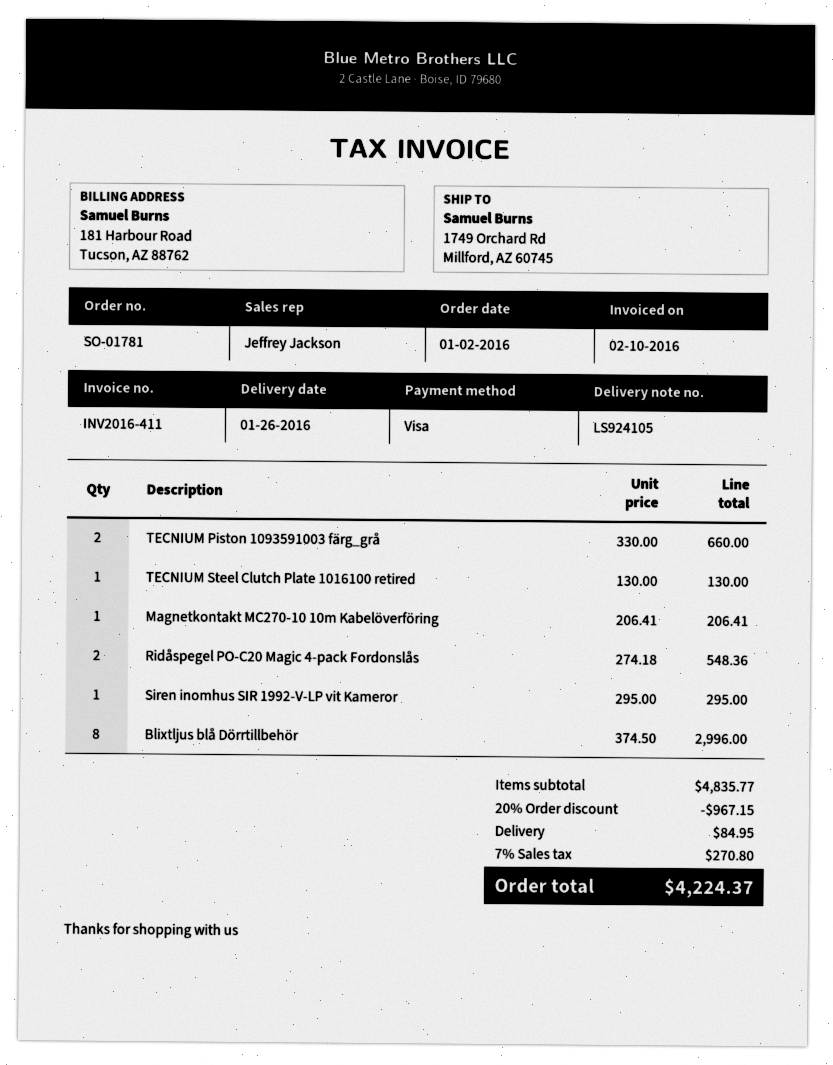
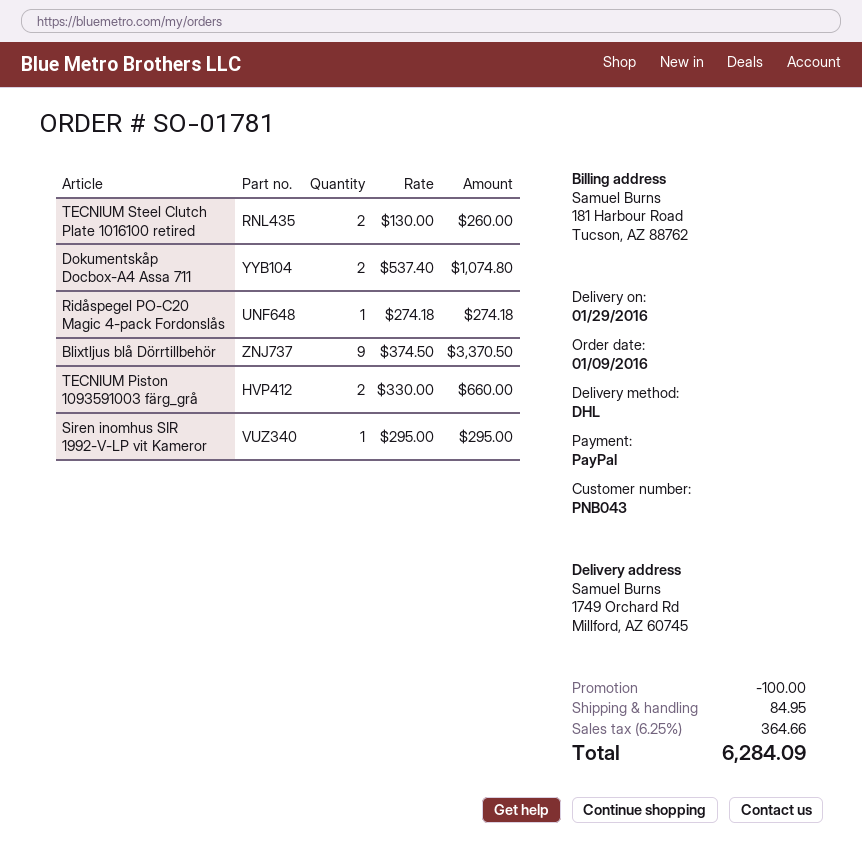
order date: 2016-01-02 -> 2016-01-09
delivery date: 2016-01-26 -> 2016-01-29
payment method: Visa -> PayPal
TECNIUM Steel Clutch Plate 1016100 retired: 1 x 130.00 = 130.00 -> 2 x 130.00 = 260.00
Magnetkontakt MC270-10 10m Kabelöverföring: 1 x 206.41 = 206.41 -> none
Ridåspegel PO-C20 Magic 4-pack Fordonslås: 2 x 274.18 = 548.36 -> 1 x 274.18 = 274.18
Blixtljus blå Dörrtillbehör: 8 x 374.50 = 2996.00 -> 9 x 374.50 = 3370.50
Dokumentskåp Docbox-A4 Assa 711: none -> 2 x 537.40 = 1074.80
discount: 967.15 -> 100.00
tax: 7% = 270.80 -> 6.25% = 364.66
total: 4224.37 -> 6284.09

